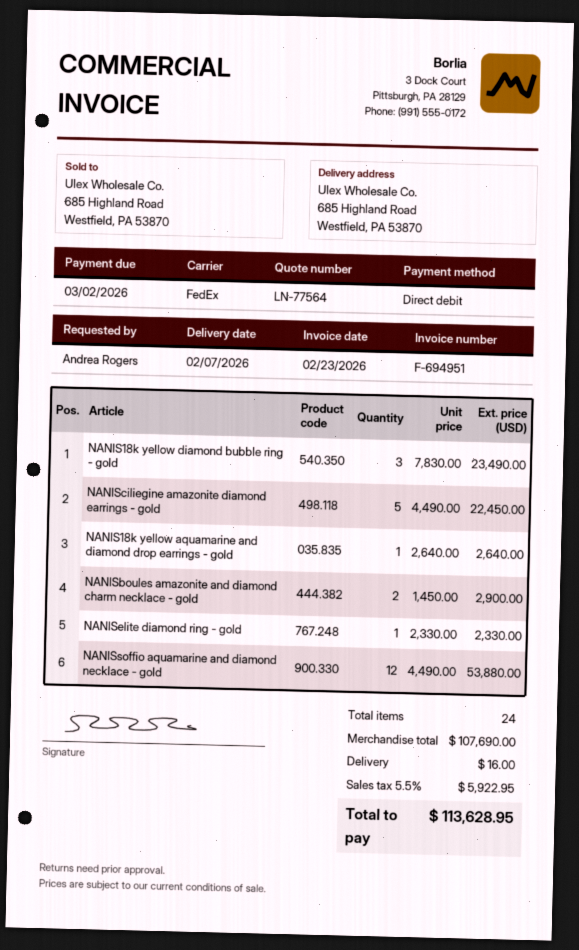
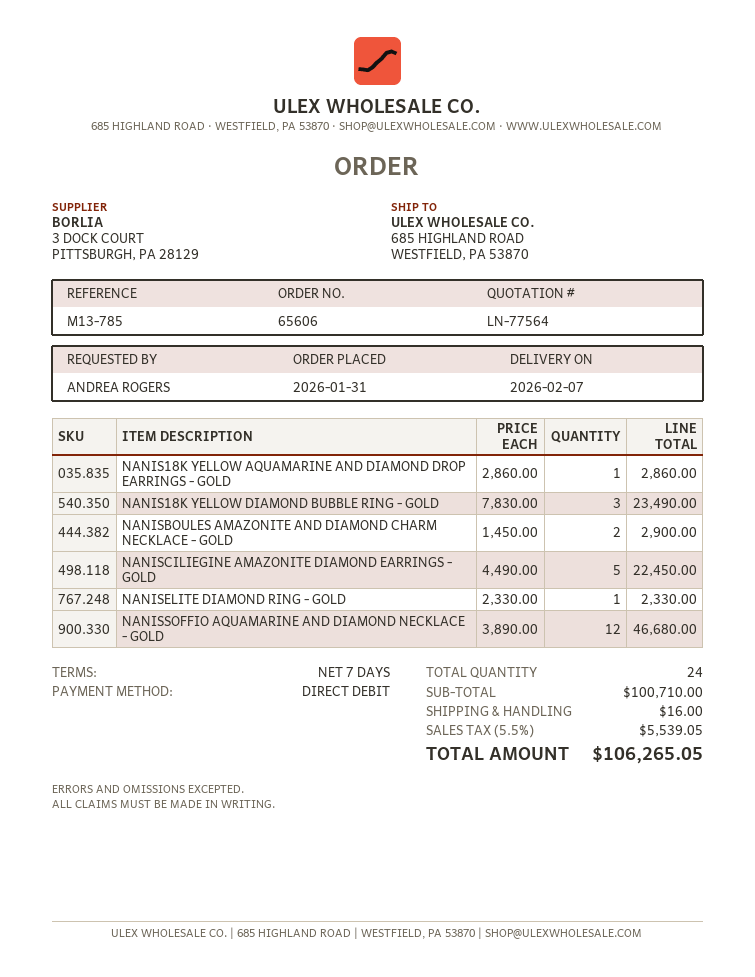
NANIS18k yellow aquamarine and diamond drop earrings - gold: 1 x 2640.00 = 2640.00 -> 1 x 2860.00 = 2860.00
NANISsoffio aquamarine and diamond necklace - gold: 12 x 4490.00 = 53880.00 -> 12 x 3890.00 = 46680.00
subtotal: 107690.00 -> 100710.00
tax: 5.5% = 5922.95 -> 5.5% = 5539.05
total: 113628.95 -> 106265.05

